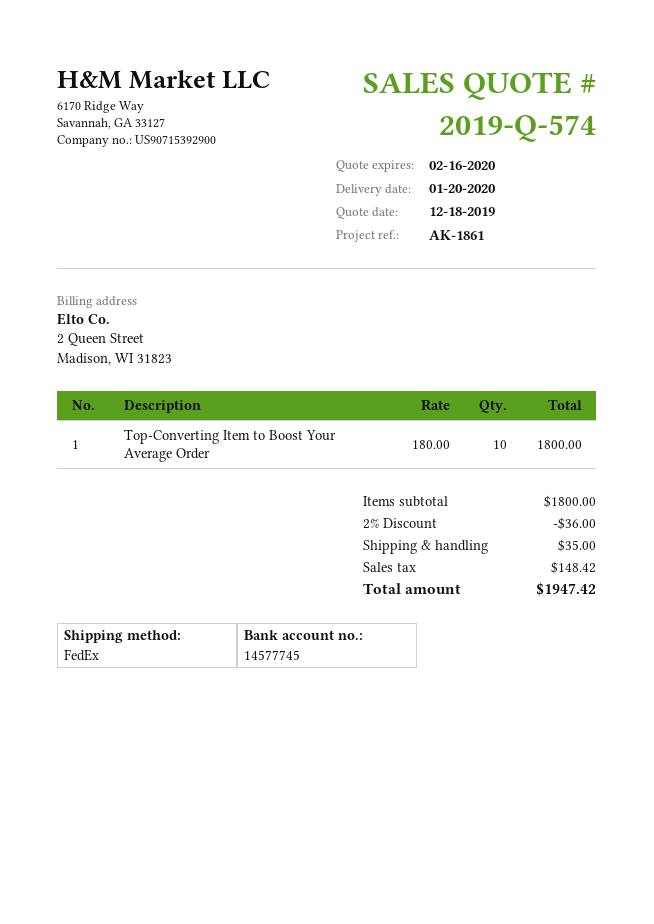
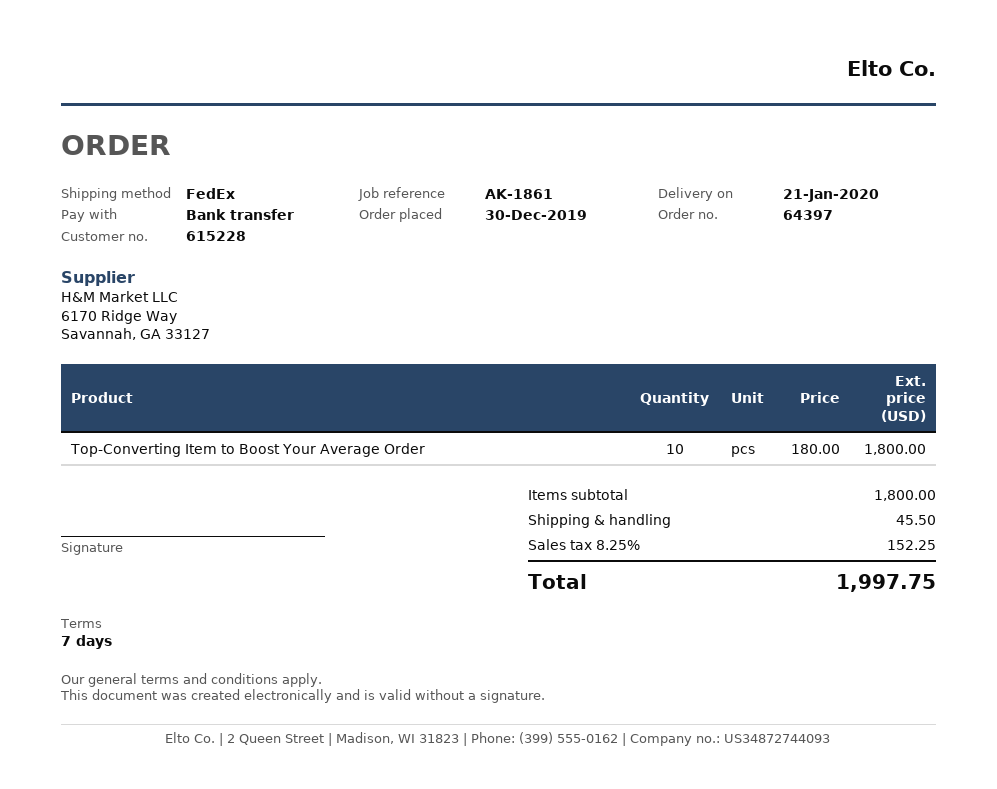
delivery date: 2020-01-20 -> 2020-01-21
discount: 2% = 36.00 -> none
shipping: 35.00 -> 45.50
tax: 148.42 -> 152.25
total: 1947.42 -> 1997.75

